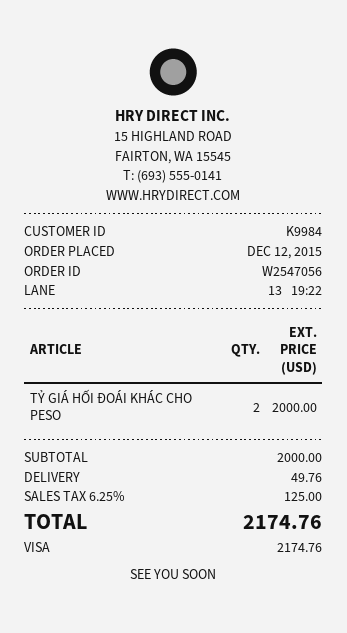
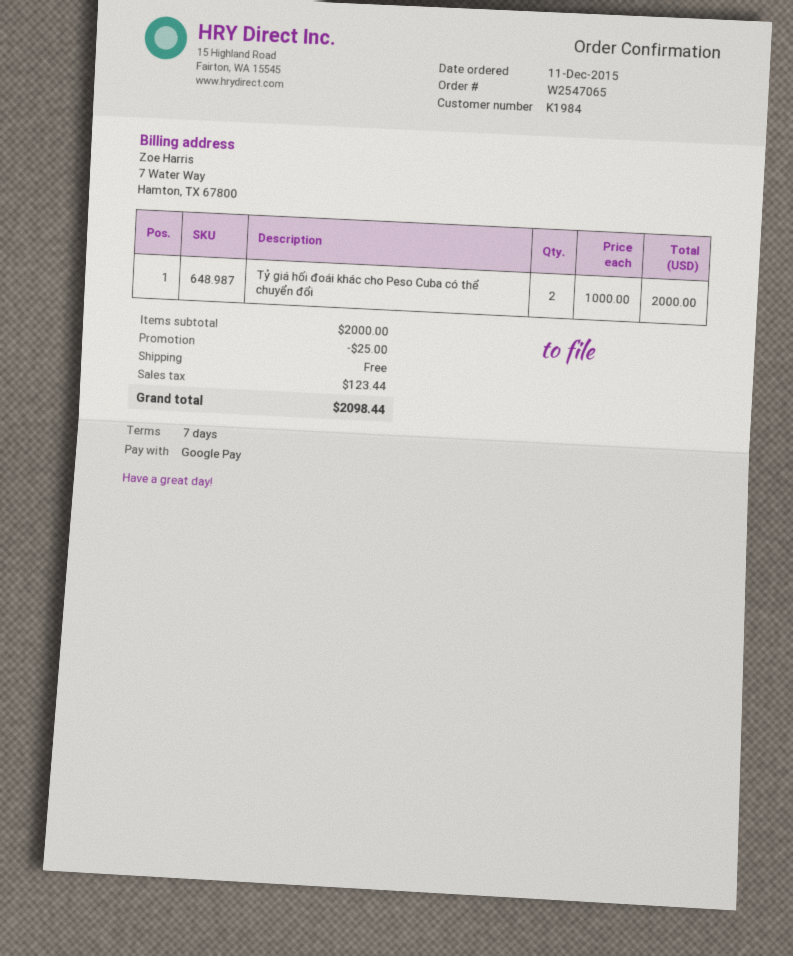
order number: W2547056 -> W2547065
order date: 2015-12-12 -> 2015-12-11
customer number: K9984 -> K1984
payment method: Visa -> Google Pay
discount: none -> 25.00
shipping: 49.76 -> 0.00
tax: 125.00 -> 123.44
total: 2174.76 -> 2098.44

